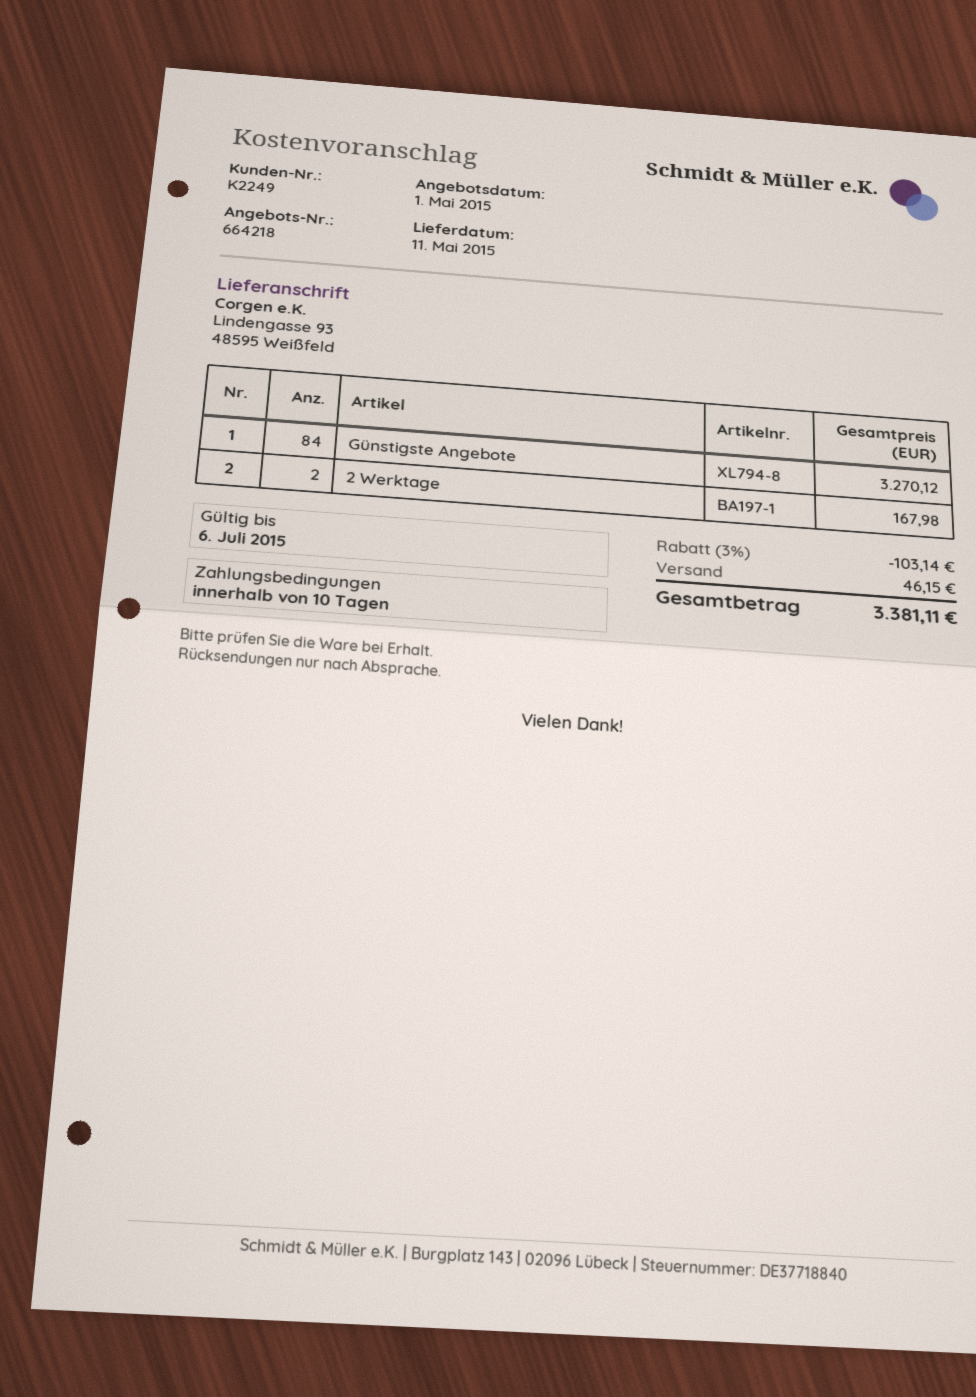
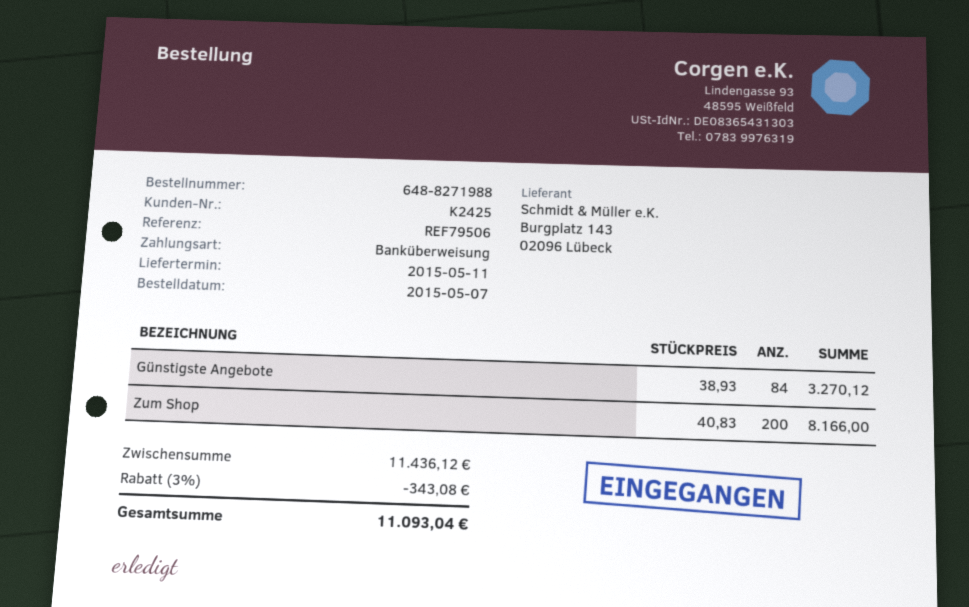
customer number: K2249 -> K2425
2 Werktage: 2 for 167.98 -> none
Zum Shop: none -> 200 for 8166.00
discount: 3% = 103.14 -> 3% = 343.08
shipping: 46.15 -> none
total: 3381.11 -> 11093.04

